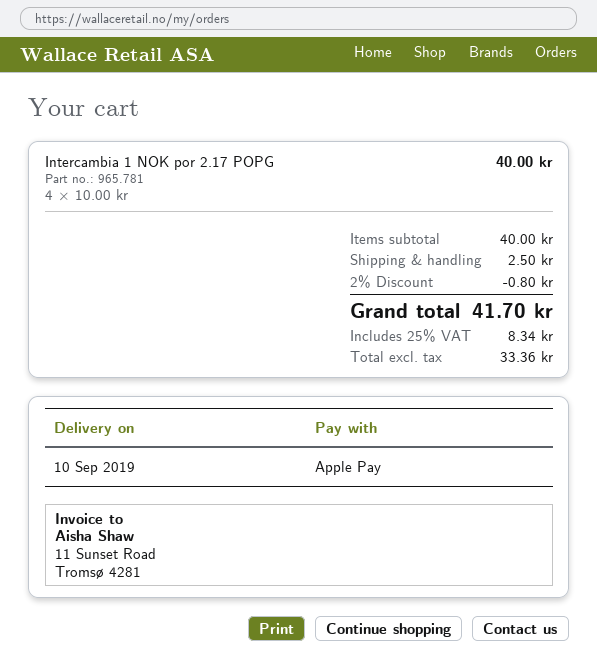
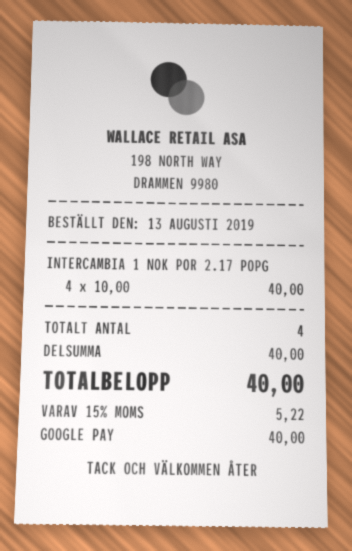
payment method: Apple Pay -> Google Pay
discount: 2% = 0.80 -> none
shipping: 2.50 -> none
tax: 25% = 8.34 -> 15% = 5.22
total: 41.70 -> 40.00

